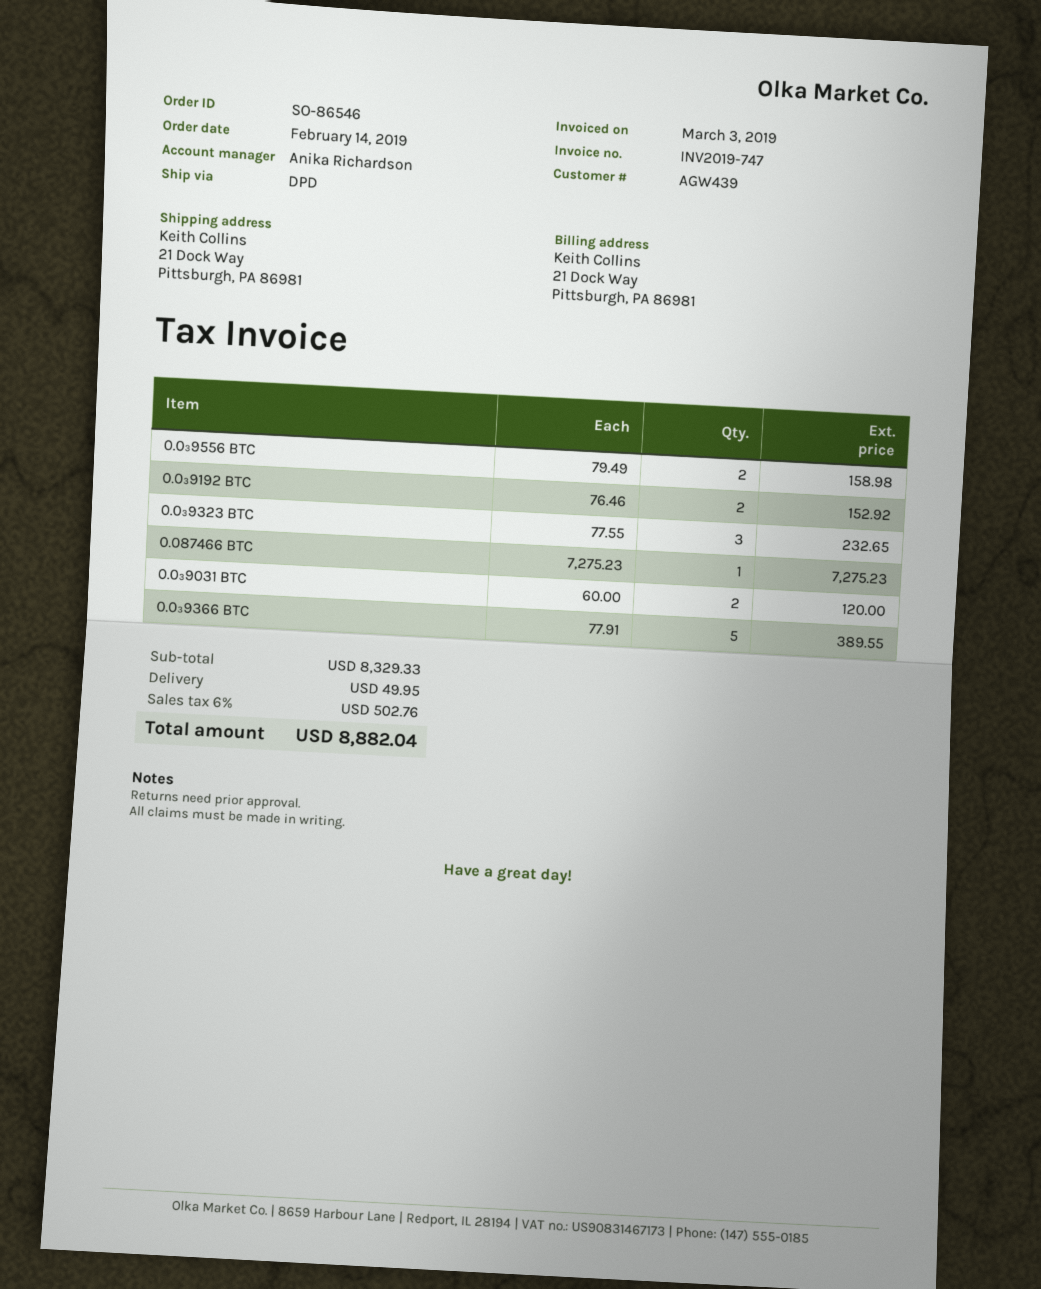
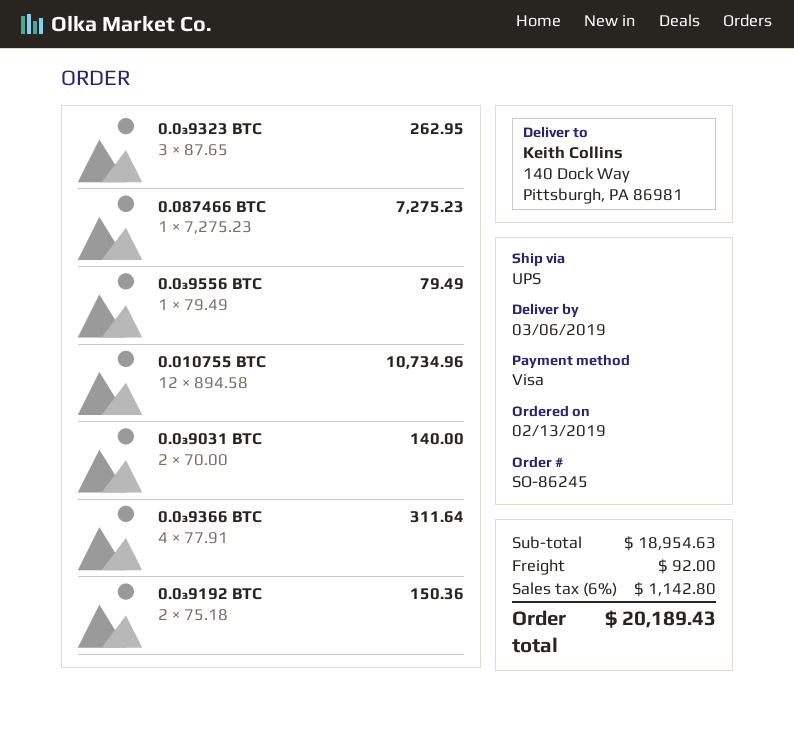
order number: SO-86546 -> SO-86245
order date: 2019-02-14 -> 2019-02-13
shipping method: DPD -> UPS
ship to: 21 Dock Way, Pittsburgh, PA 86981 -> 140 Dock Way, Pittsburgh, PA 86981
0.0₃9556 BTC: 2 x 79.49 = 158.98 -> 1 x 79.49 = 79.49
0.0₃9192 BTC: 2 x 76.46 = 152.92 -> 2 x 75.18 = 150.36
0.0₃9323 BTC: 3 x 77.55 = 232.65 -> 3 x 87.65 = 262.95
0.0₃9031 BTC: 2 x 60.00 = 120.00 -> 2 x 70.00 = 140.00
0.0₃9366 BTC: 5 x 77.91 = 389.55 -> 4 x 77.91 = 311.64
0.010755 BTC: none -> 12 x 894.58 = 10734.96
subtotal: 8329.33 -> 18954.63
shipping: 49.95 -> 92.00
tax: 6% = 502.76 -> 6% = 1142.80
total: 8882.04 -> 20189.43

